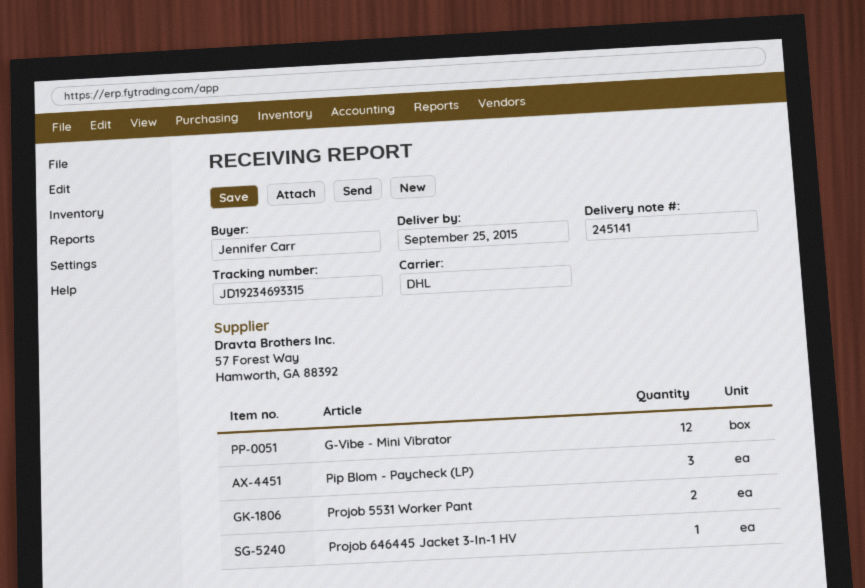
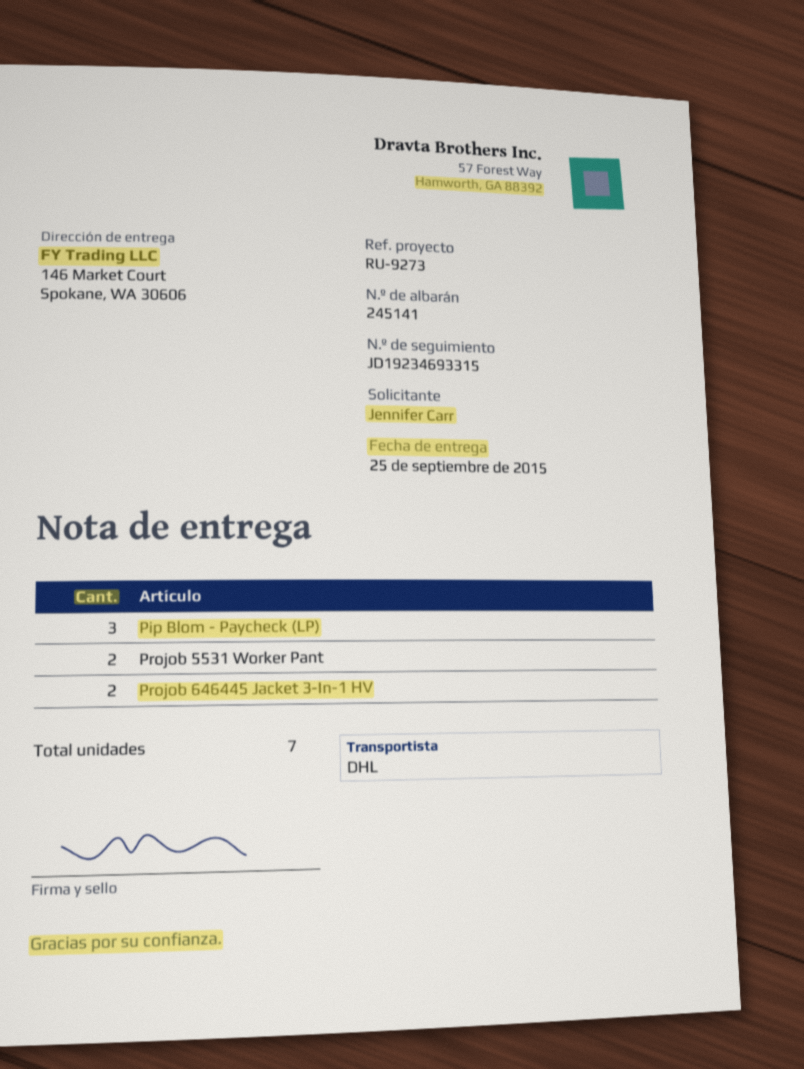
G-Vibe - Mini Vibrator: 12 -> none
Projob 646445 Jacket 3-In-1 HV: 1 -> 2

